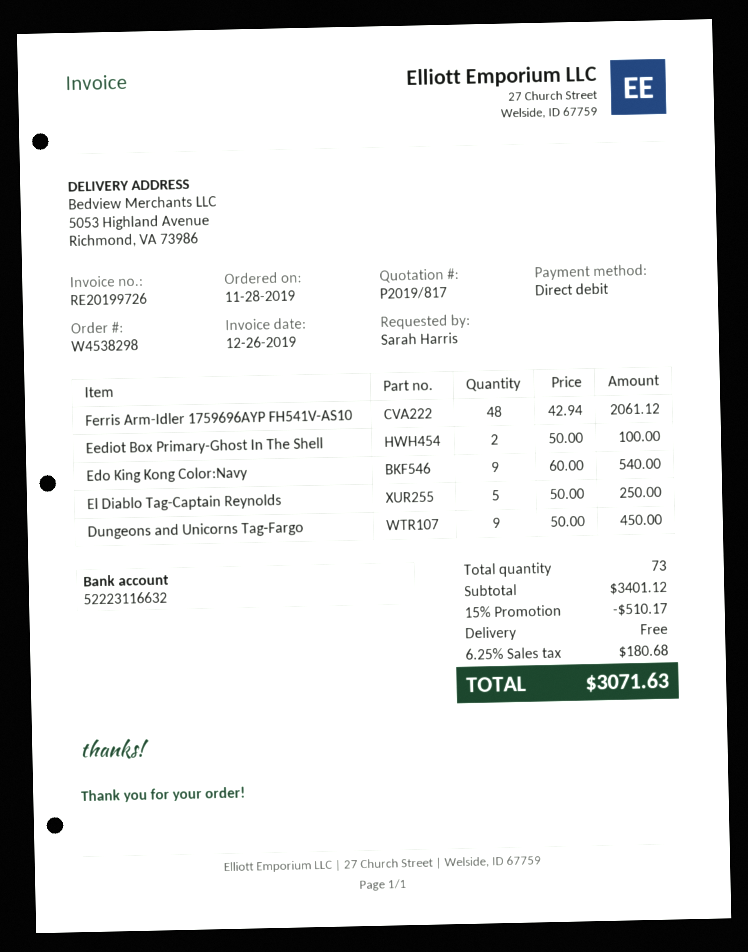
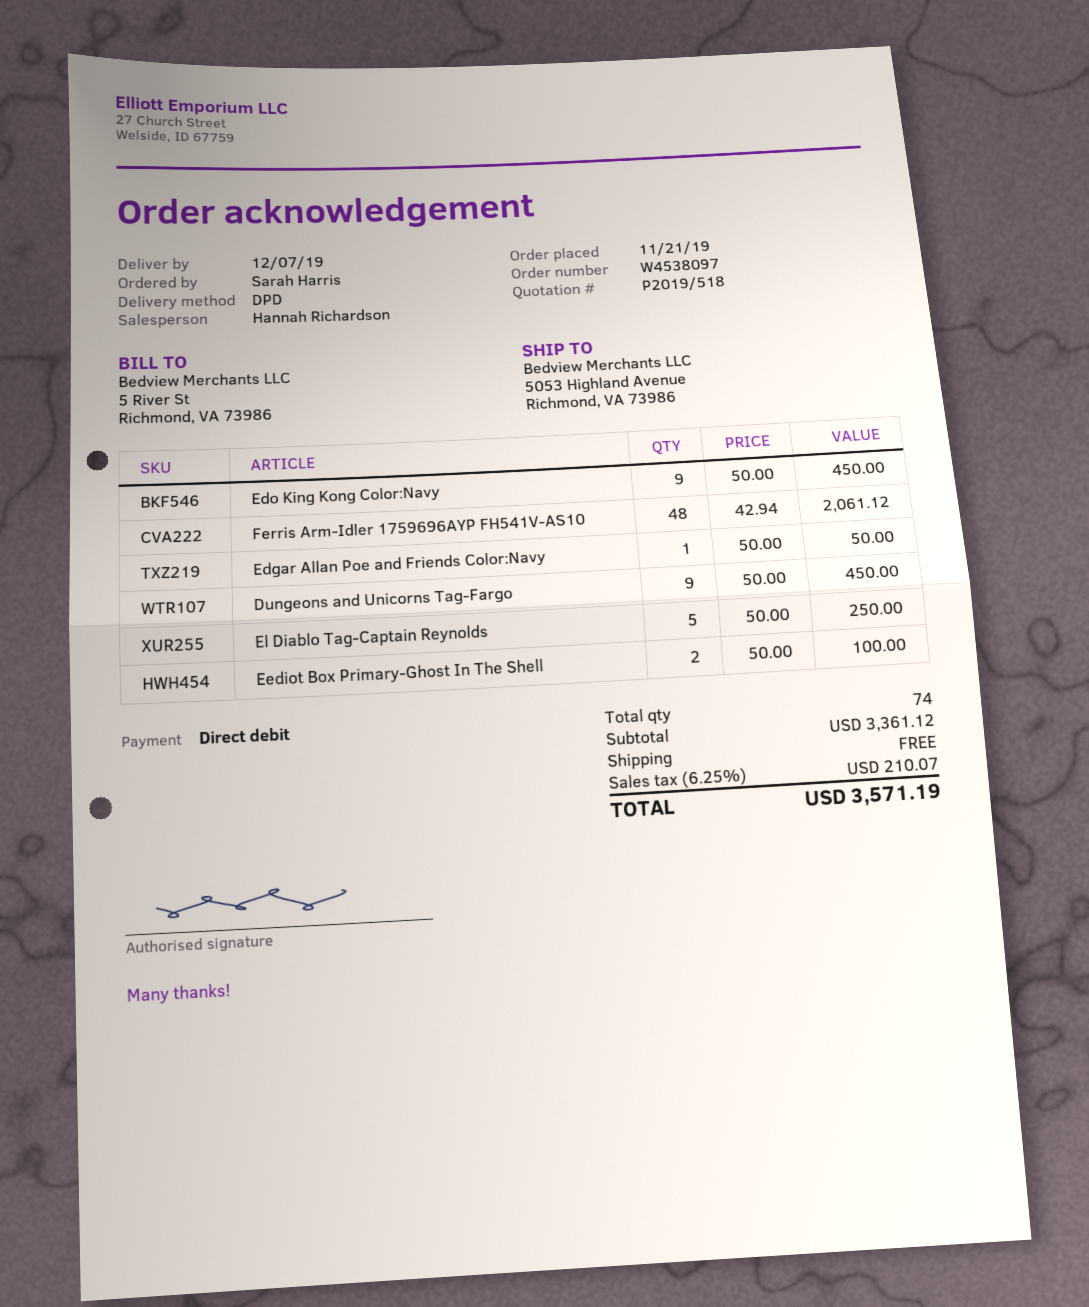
quote number: P2019/817 -> P2019/518
order number: W4538298 -> W4538097
order date: 2019-11-28 -> 2019-11-21
Edo King Kong Color:Navy: 9 x 60.00 = 540.00 -> 9 x 50.00 = 450.00
Edgar Allan Poe and Friends Color:Navy: none -> 1 x 50.00 = 50.00
total quantity: 73 -> 74
subtotal: 3401.12 -> 3361.12
discount: 15% = 510.17 -> none
tax: 6.25% = 180.68 -> 6.25% = 210.07
total: 3071.63 -> 3571.19

